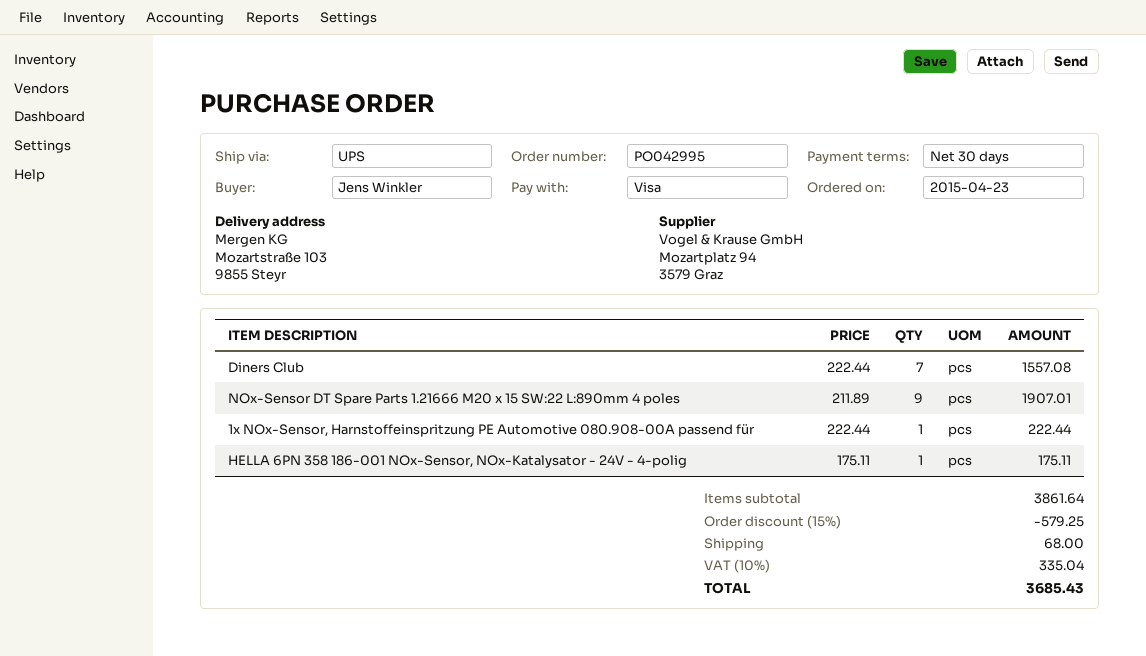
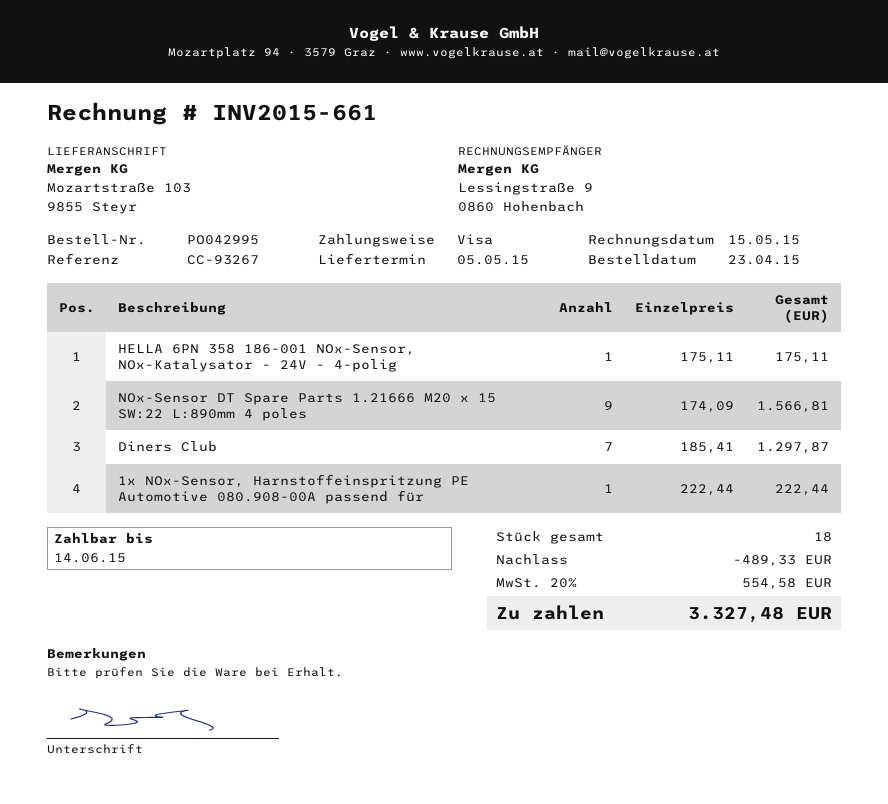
Diners Club: 7 x 222.44 = 1557.08 -> 7 x 185.41 = 1297.87
NOx-Sensor DT Spare Parts 1.21666 M20 x 15 SW:22 L:890mm 4 poles: 9 x 211.89 = 1907.01 -> 9 x 174.09 = 1566.81
discount: 579.25 -> 489.33
shipping: 68.00 -> none
tax: 10% = 335.04 -> 20% = 554.58
total: 3685.43 -> 3327.48

